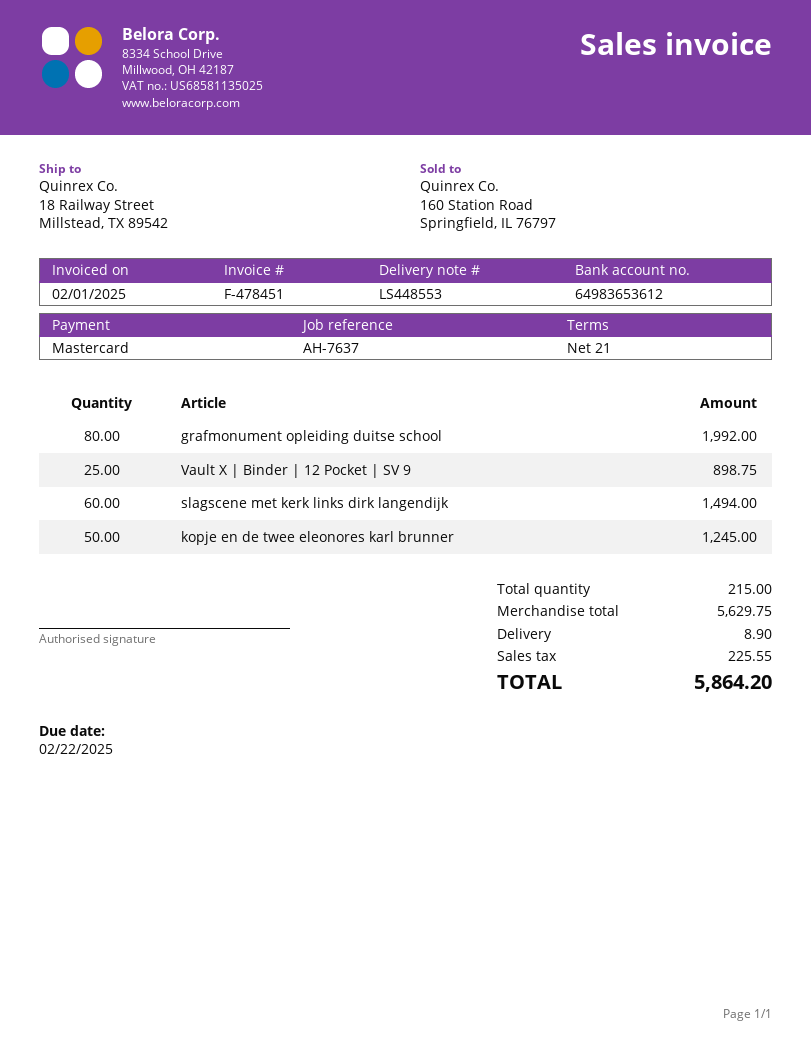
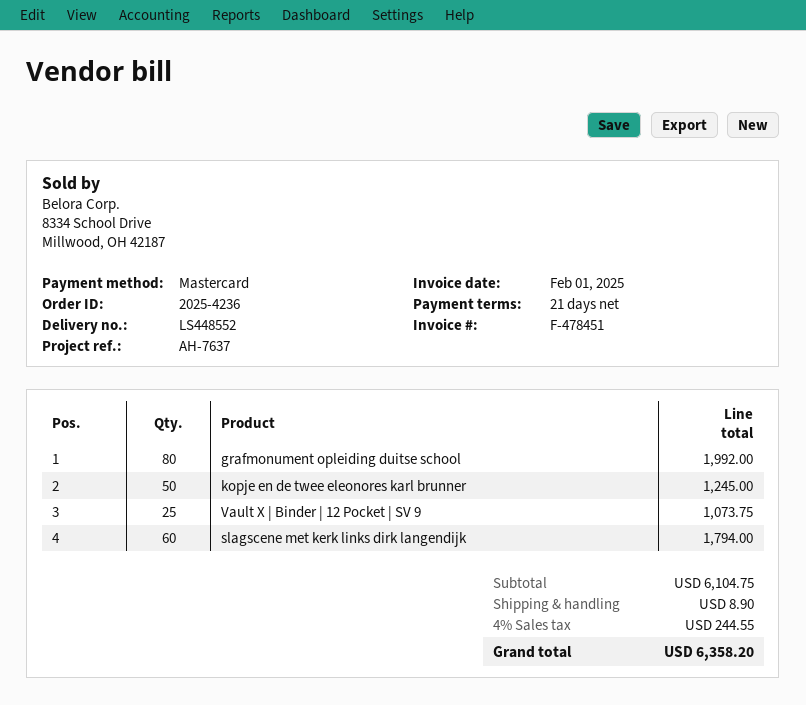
delivery note number: LS448553 -> LS448552
Vault X | Binder | 12 Pocket | SV 9: 25 for 898.75 -> 25 for 1073.75
slagscene met kerk links dirk langendijk: 60 for 1494.00 -> 60 for 1794.00
subtotal: 5629.75 -> 6104.75
tax: 225.55 -> 244.55
total: 5864.20 -> 6358.20

